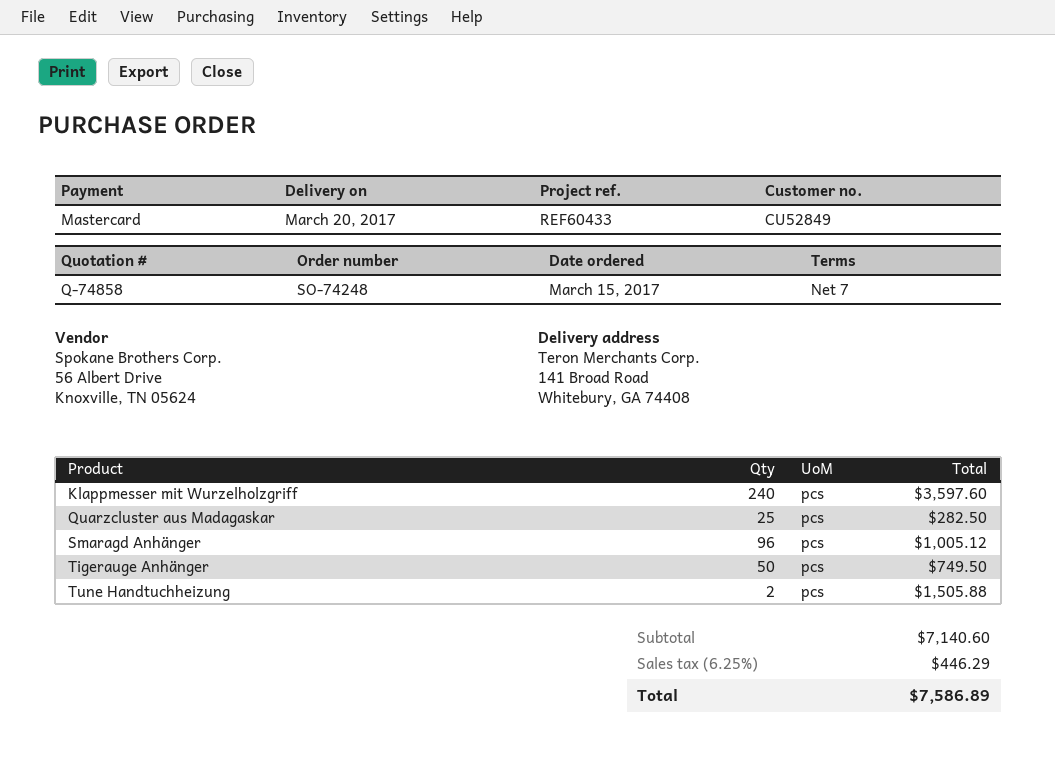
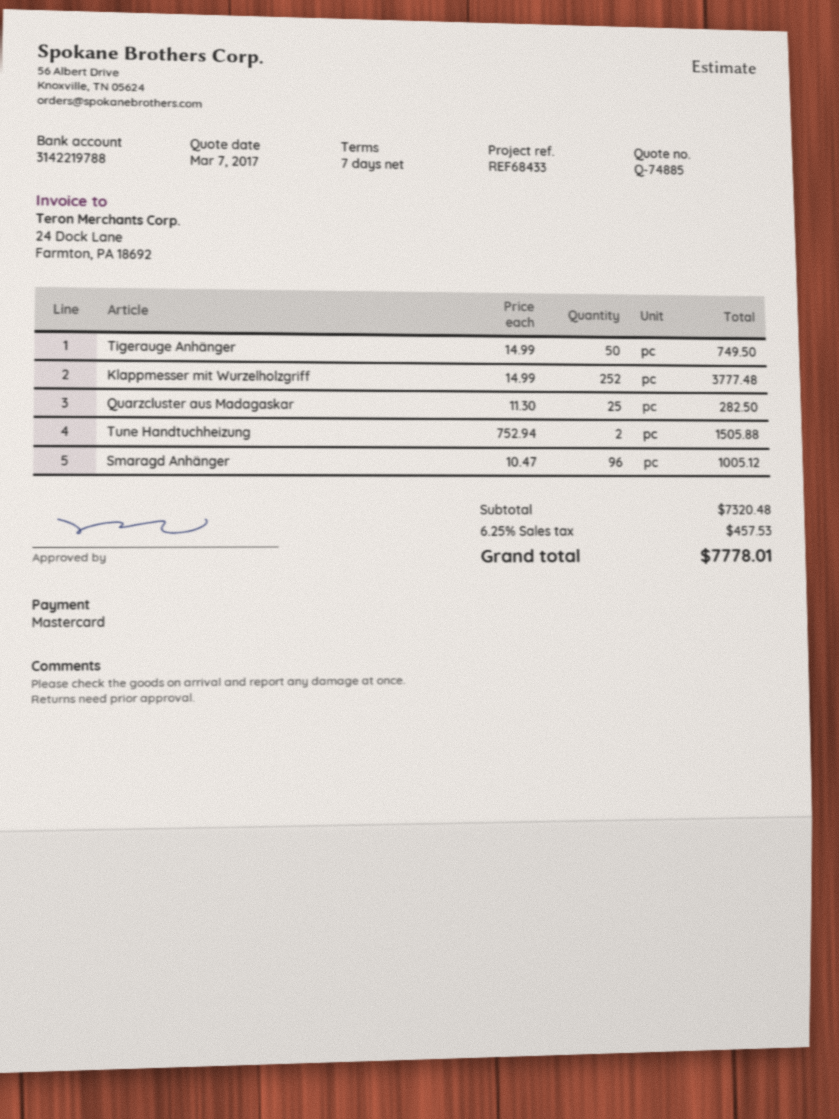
quote number: Q-74858 -> Q-74885
reference: REF60433 -> REF68433
Klappmesser mit Wurzelholzgriff: 240 for 3597.60 -> 252 for 3777.48
subtotal: 7140.60 -> 7320.48
tax: 6.25% = 446.29 -> 6.25% = 457.53
total: 7586.89 -> 7778.01

